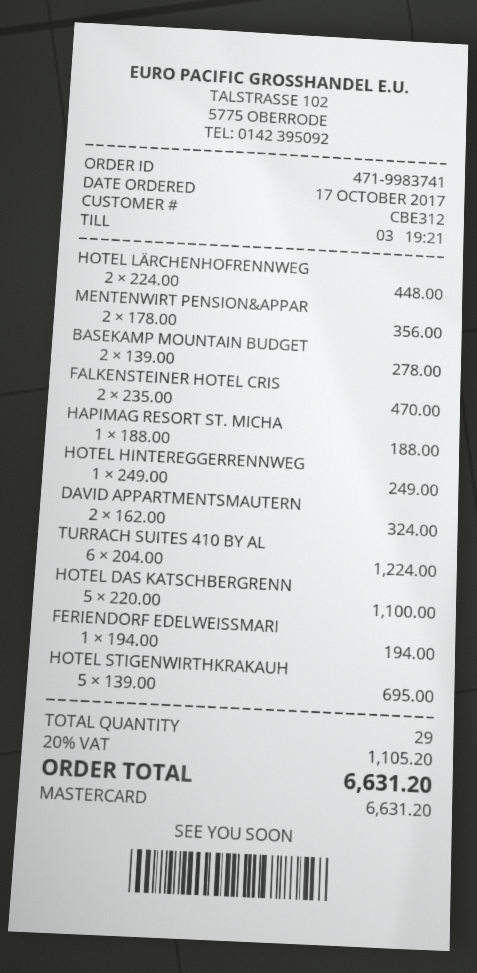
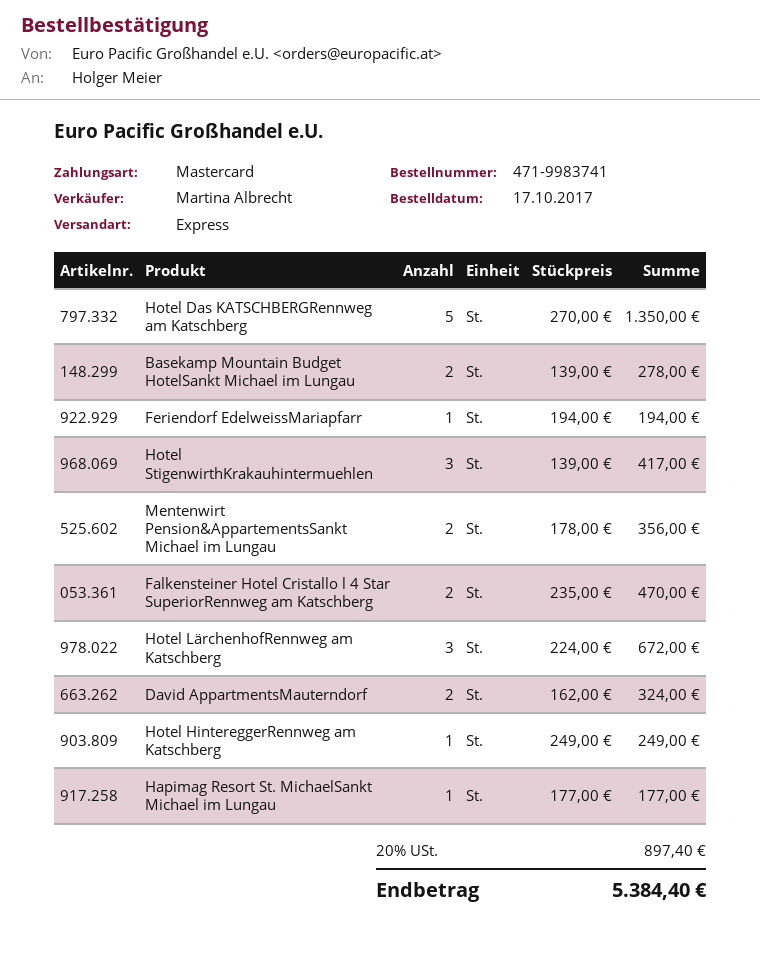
HOTEL LÄRCHENHOFRENNWEG: 2 x 224.00 = 448.00 -> 3 x 224.00 = 672.00
HAPIMAG RESORT ST. MICHA: 1 x 188.00 = 188.00 -> 1 x 177.00 = 177.00
TURRACH SUITES 410 BY AL: 6 x 204.00 = 1224.00 -> none
HOTEL DAS KATSCHBERGRENN: 5 x 220.00 = 1100.00 -> 5 x 270.00 = 1350.00
HOTEL STIGENWIRTHKRAKAUH: 5 x 139.00 = 695.00 -> 3 x 139.00 = 417.00
tax: 20% = 1105.20 -> 20% = 897.40
total: 6631.20 -> 5384.40

